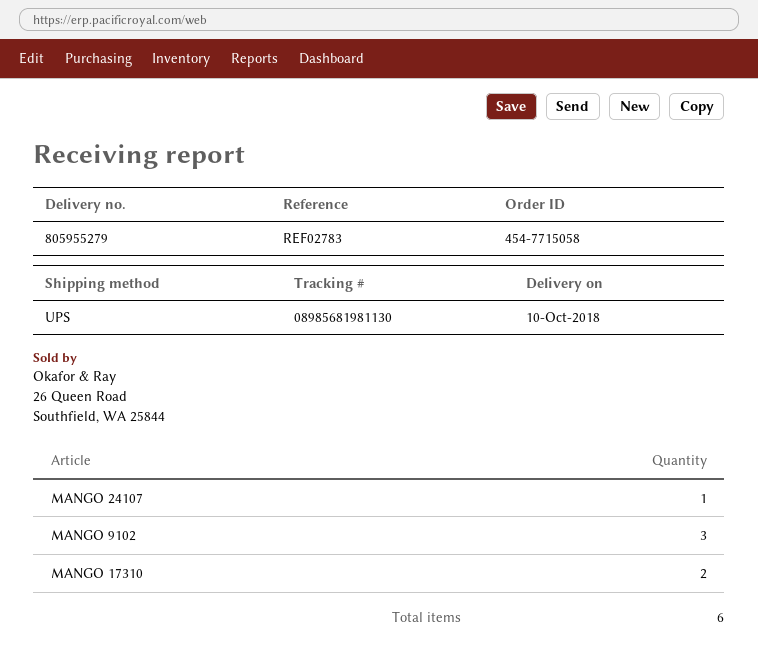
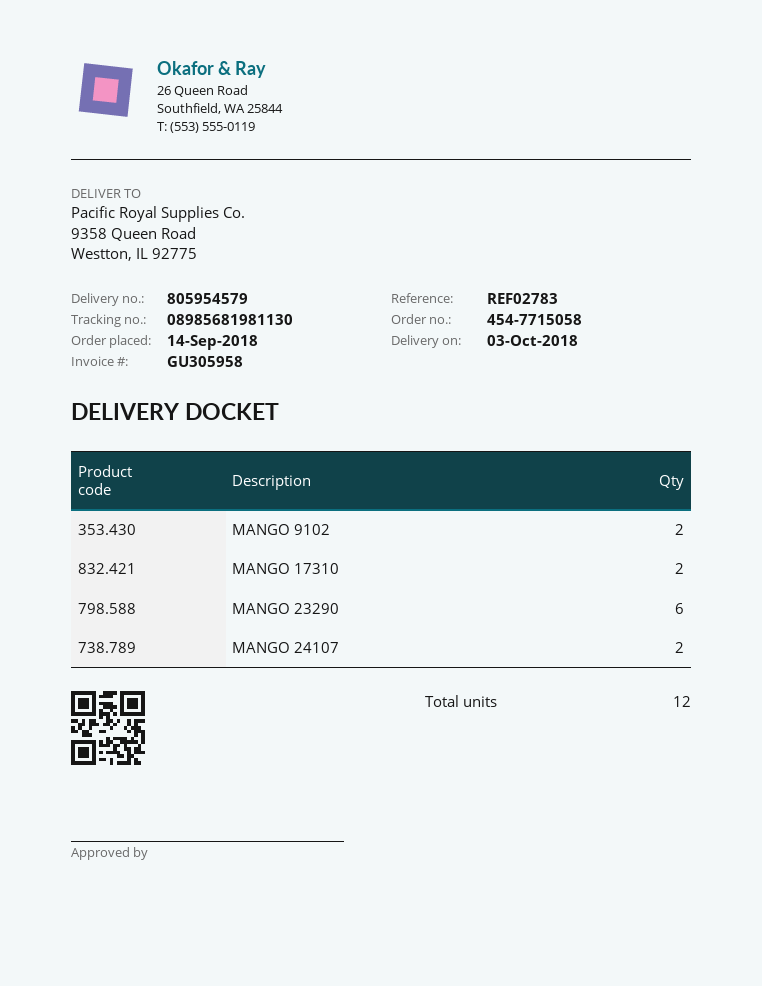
delivery note number: 805955279 -> 805954579
delivery date: 2018-10-10 -> 2018-10-03
MANGO 24107: 1 -> 2
MANGO 9102: 3 -> 2
MANGO 23290: none -> 6
total quantity: 6 -> 12

